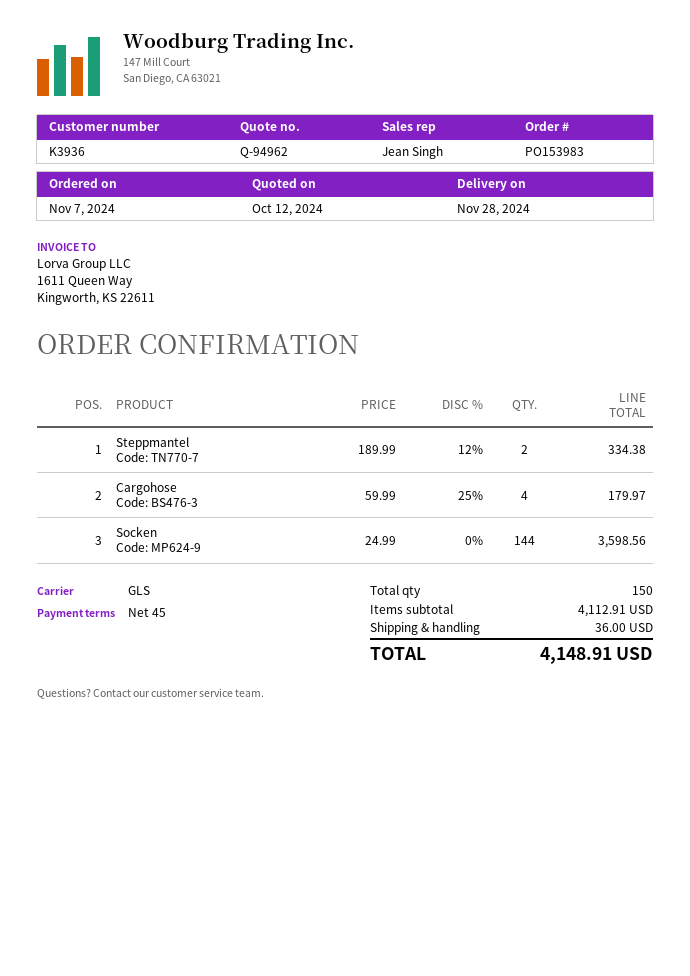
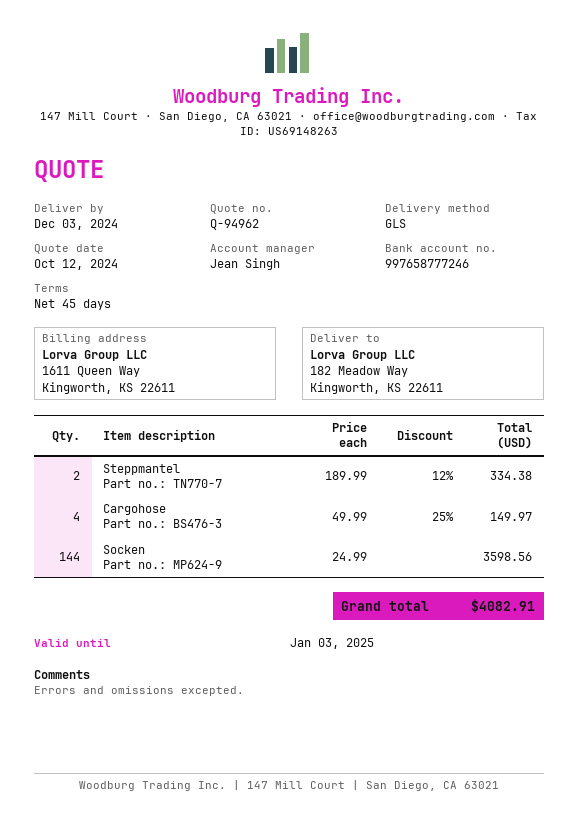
delivery date: 2024-11-28 -> 2024-12-03
Cargohose: 4 x 59.99 - 25% = 179.97 -> 4 x 49.99 - 25% = 149.97
shipping: 36.00 -> none
total: 4148.91 -> 4082.91

